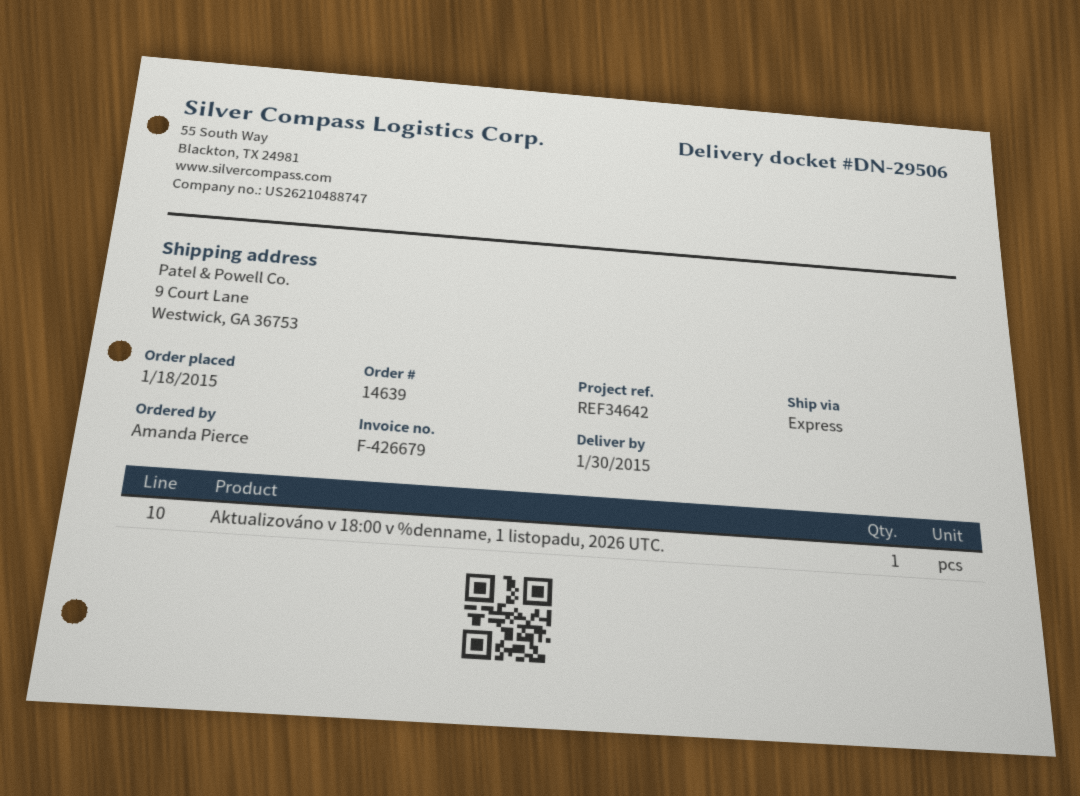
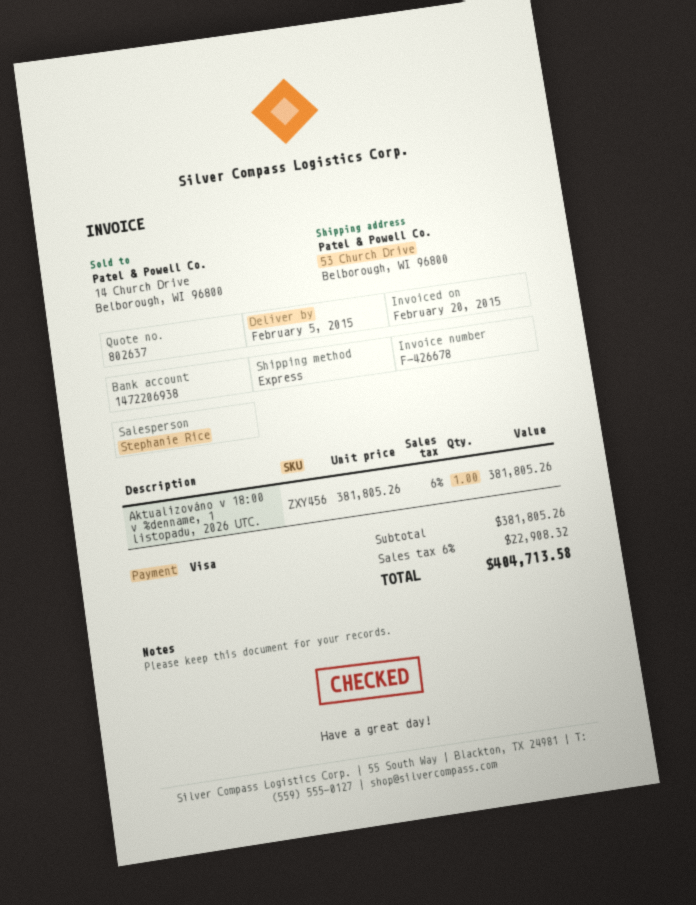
delivery date: 2015-01-30 -> 2015-02-05
invoice number: F-426679 -> F-426678
ship to: 9 Court Lane, Westwick, GA 36753 -> 53 Church Drive, Belborough, WI 96800

